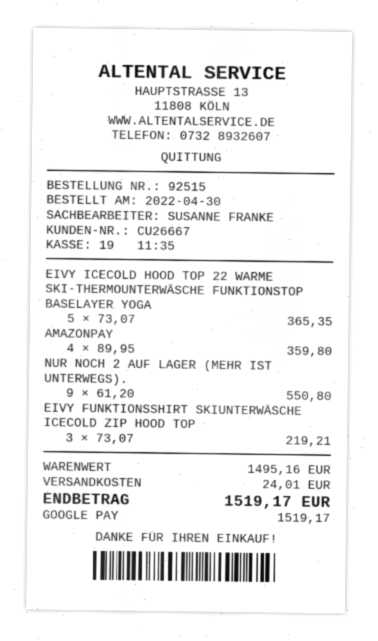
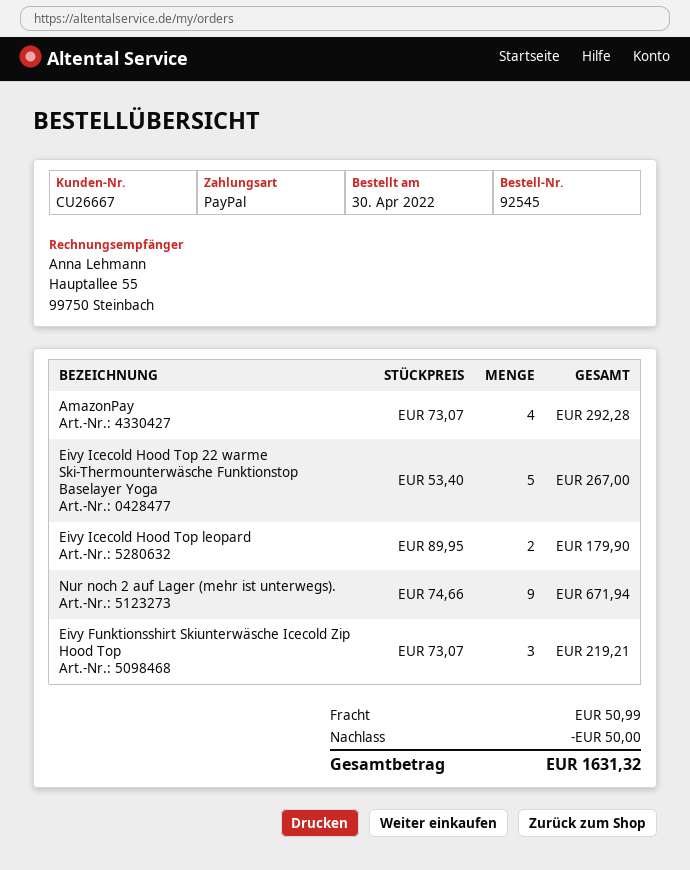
order number: 92515 -> 92545
payment method: Google Pay -> PayPal
EIVY ICECOLD HOOD TOP 22 WARME SKI-THERMOUNTERWÄSCHE FUNKTIONSTOP BASELAYER YOGA: 5 x 73.07 = 365.35 -> 5 x 53.40 = 267.00
AMAZONPAY: 4 x 89.95 = 359.80 -> 4 x 73.07 = 292.28
NUR NOCH 2 AUF LAGER (MEHR IST UNTERWEGS).: 9 x 61.20 = 550.80 -> 9 x 74.66 = 671.94
Eivy Icecold Hood Top leopard: none -> 2 x 89.95 = 179.90
discount: none -> 50.00
shipping: 24.01 -> 50.99
total: 1519.17 -> 1631.32

